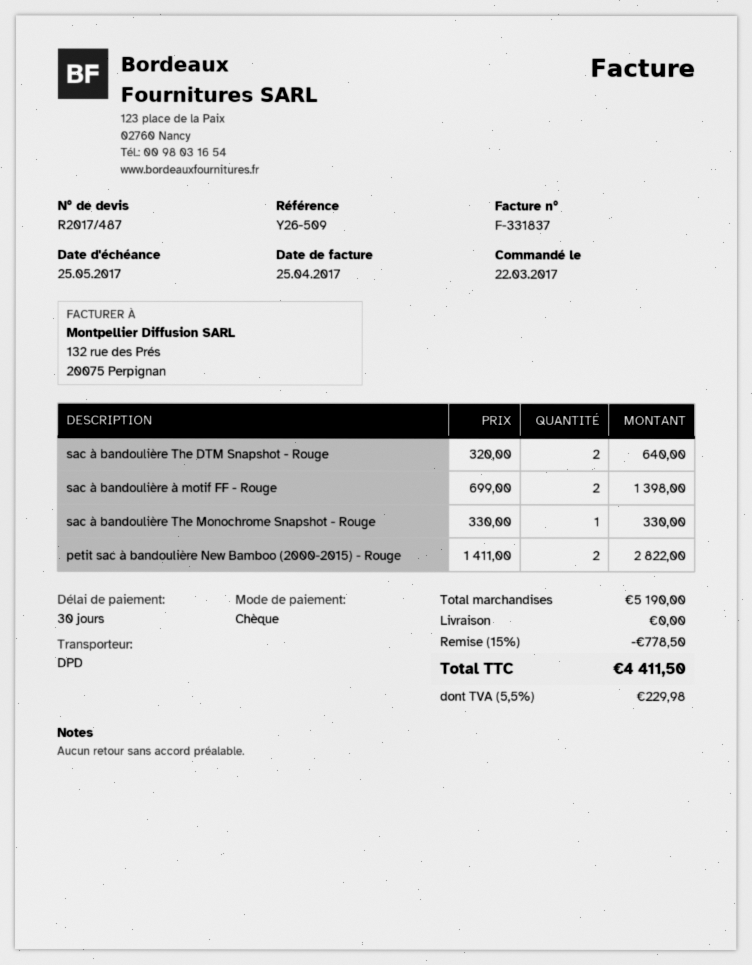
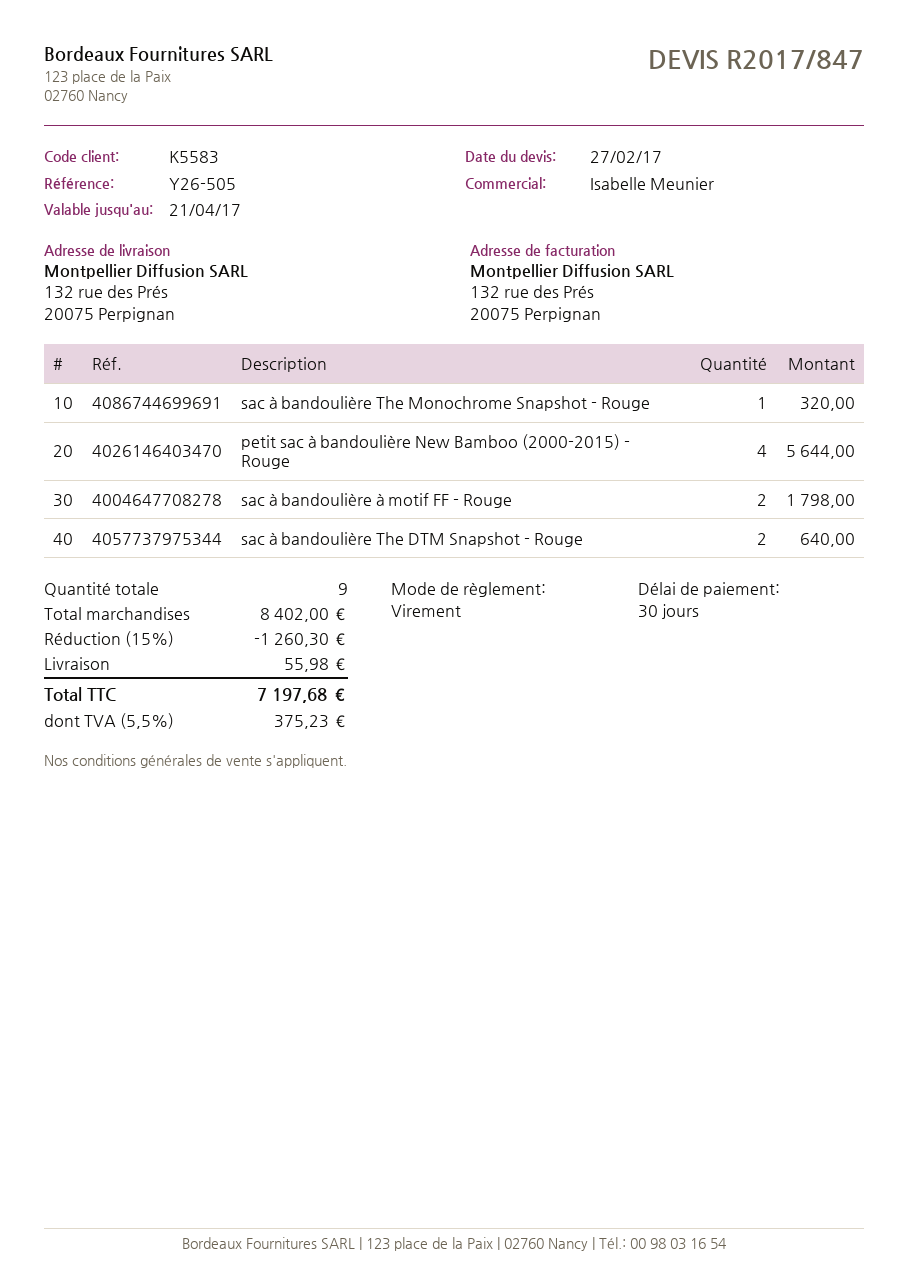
quote number: R2017/487 -> R2017/847
reference: Y26-509 -> Y26-505
payment method: cheque -> bank transfer
sac à bandoulière à motif FF - Rouge: 2 for 1398.00 -> 2 for 1798.00
sac à bandoulière The Monochrome Snapshot - Rouge: 1 for 330.00 -> 1 for 320.00
petit sac à bandoulière New Bamboo (2000-2015) - Rouge: 2 for 2822.00 -> 4 for 5644.00
subtotal: 5190.00 -> 8402.00
discount: 15% = 778.50 -> 15% = 1260.30
shipping: 0.00 -> 55.98
tax: 5.5% = 229.98 -> 5.5% = 375.23
total: 4411.50 -> 7197.68

